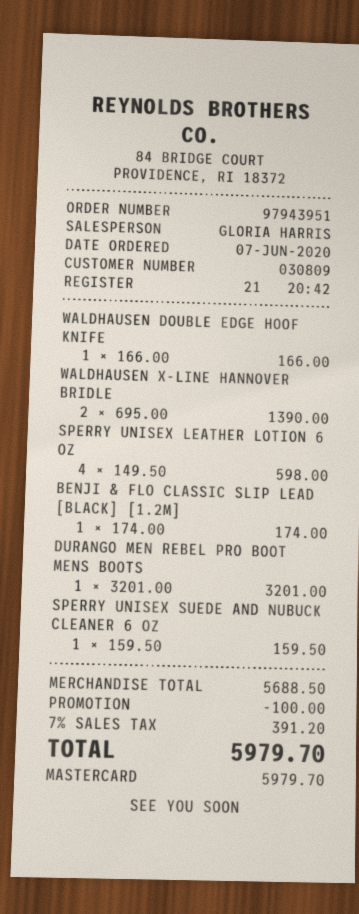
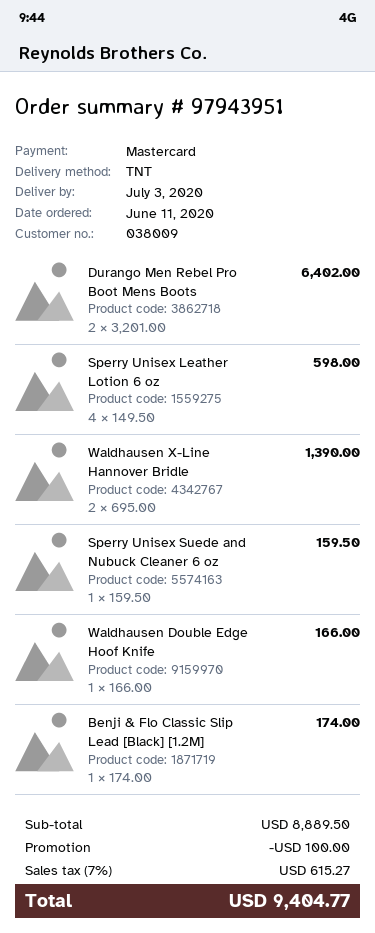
order date: 2020-06-07 -> 2020-06-11
customer number: 030809 -> 038009
DURANGO MEN REBEL PRO BOOT MENS BOOTS: 1 x 3201.00 = 3201.00 -> 2 x 3201.00 = 6402.00
subtotal: 5688.50 -> 8889.50
tax: 7% = 391.20 -> 7% = 615.27
total: 5979.70 -> 9404.77

